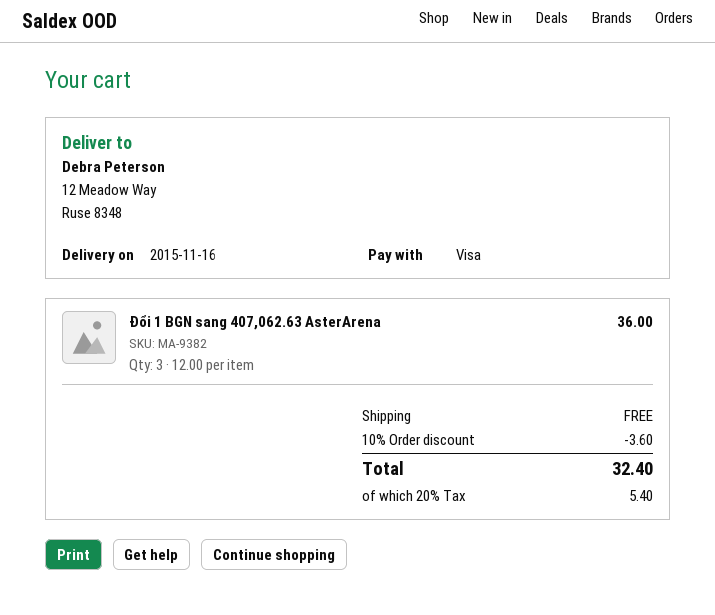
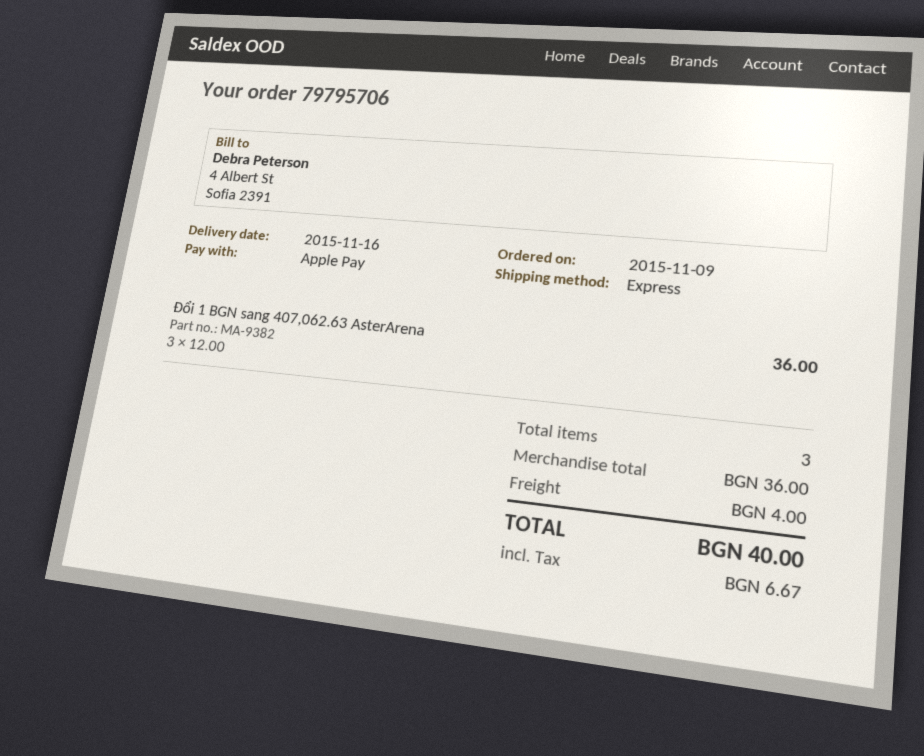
payment method: Visa -> Apple Pay
discount: 10% = 3.60 -> none
shipping: 0.00 -> 4.00
tax: 5.40 -> 6.67
total: 32.40 -> 40.00

